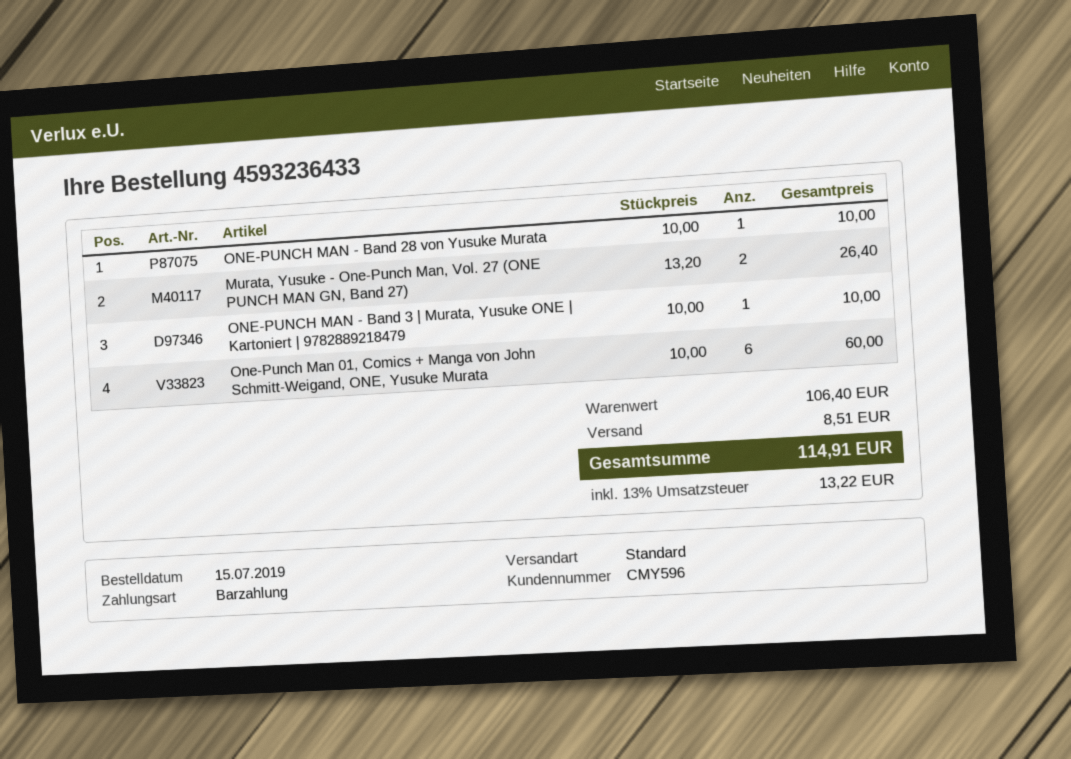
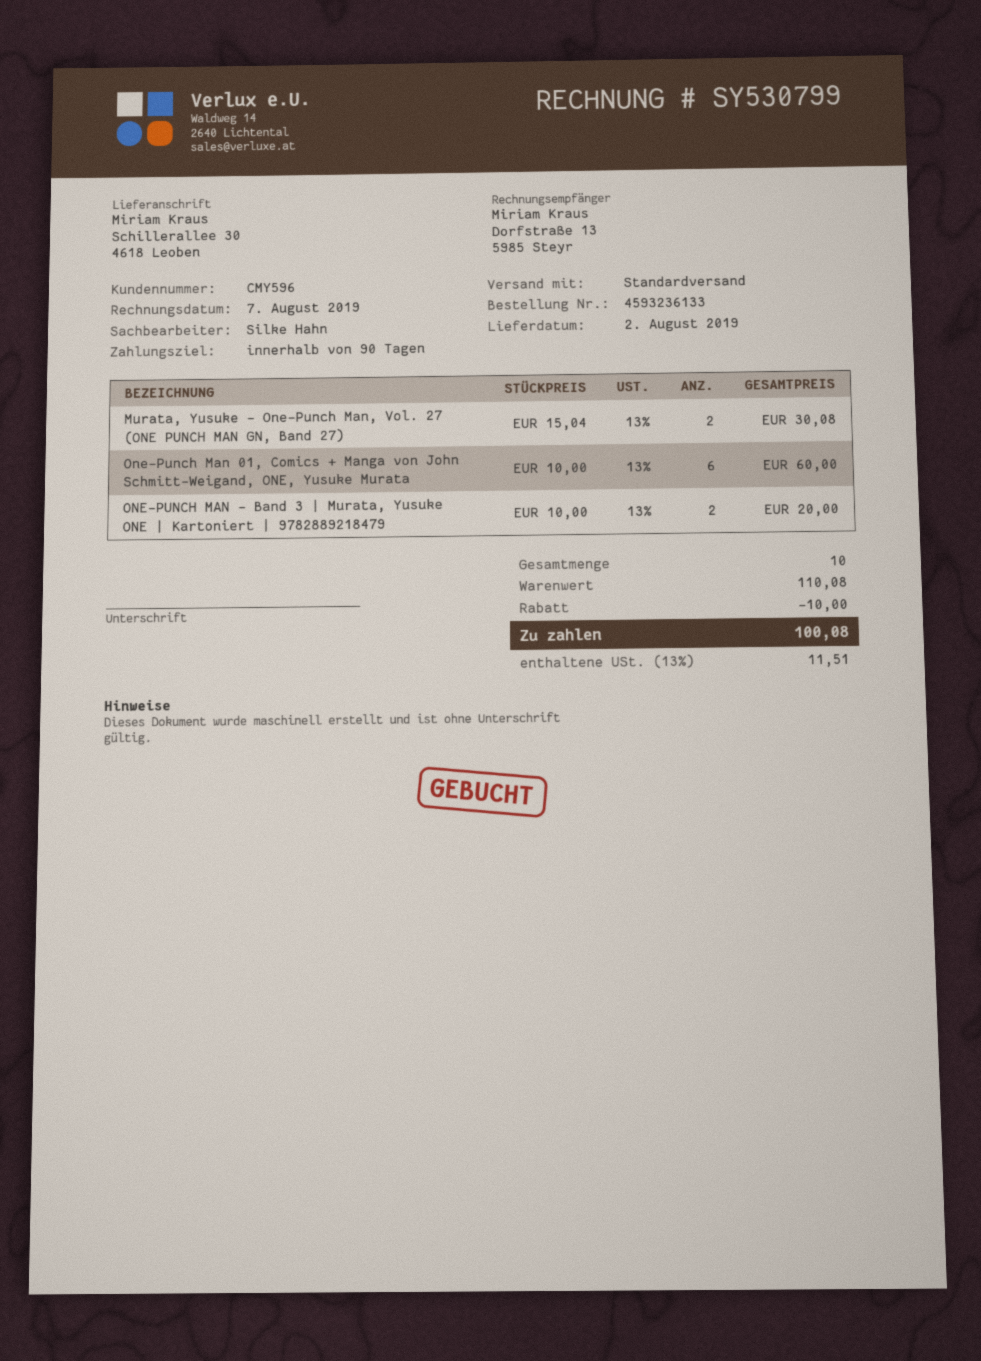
order number: 4593236433 -> 4593236133
ONE-PUNCH MAN - Band 28 von Yusuke Murata: 1 x 10.00 = 10.00 -> none
Murata, Yusuke - One-Punch Man, Vol. 27 (ONE PUNCH MAN GN, Band 27): 2 x 13.20 = 26.40 -> 2 x 15.04 = 30.08
ONE-PUNCH MAN - Band 3 | Murata, Yusuke ONE | Kartoniert | 9782889218479: 1 x 10.00 = 10.00 -> 2 x 10.00 = 20.00
subtotal: 106.40 -> 110.08
discount: none -> 10.00
shipping: 8.51 -> none
tax: 13% = 13.22 -> 13% = 11.51
total: 114.91 -> 100.08

